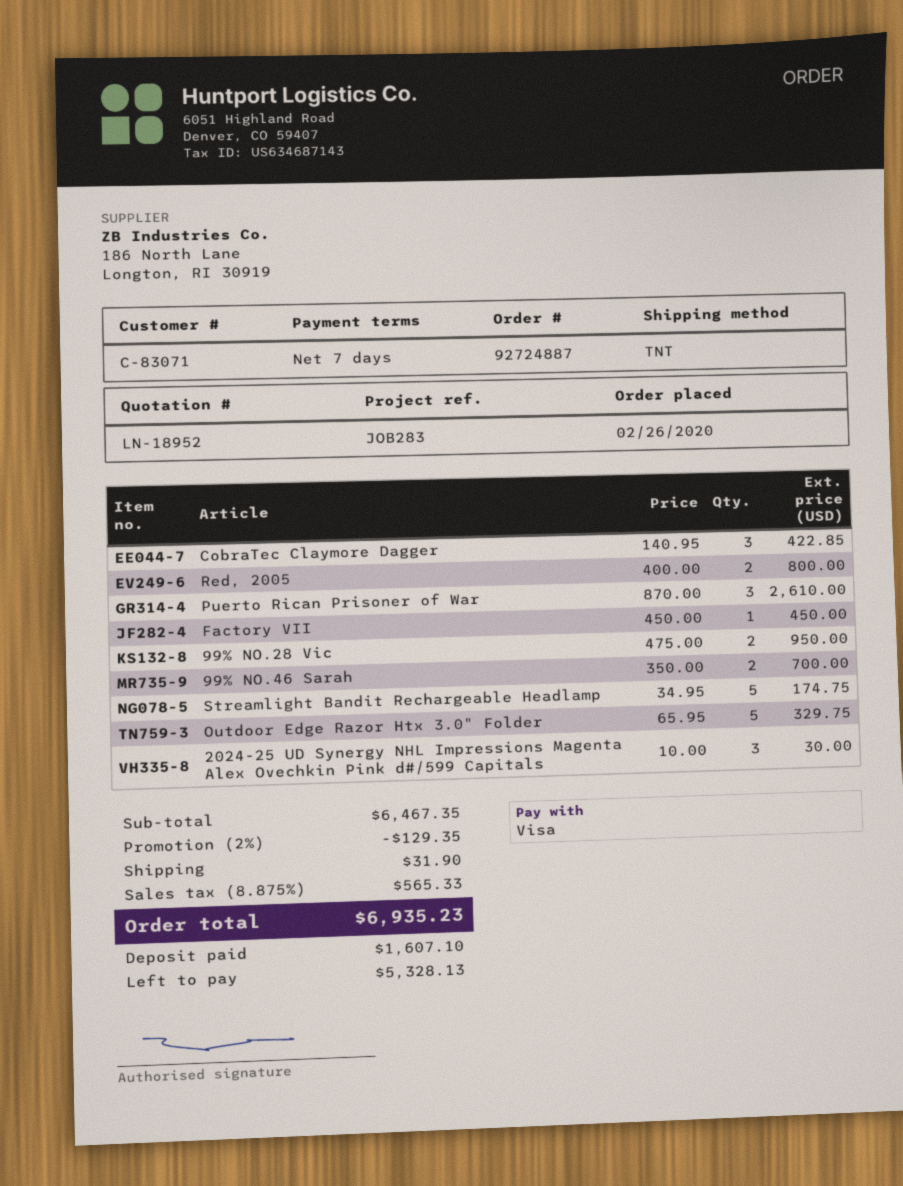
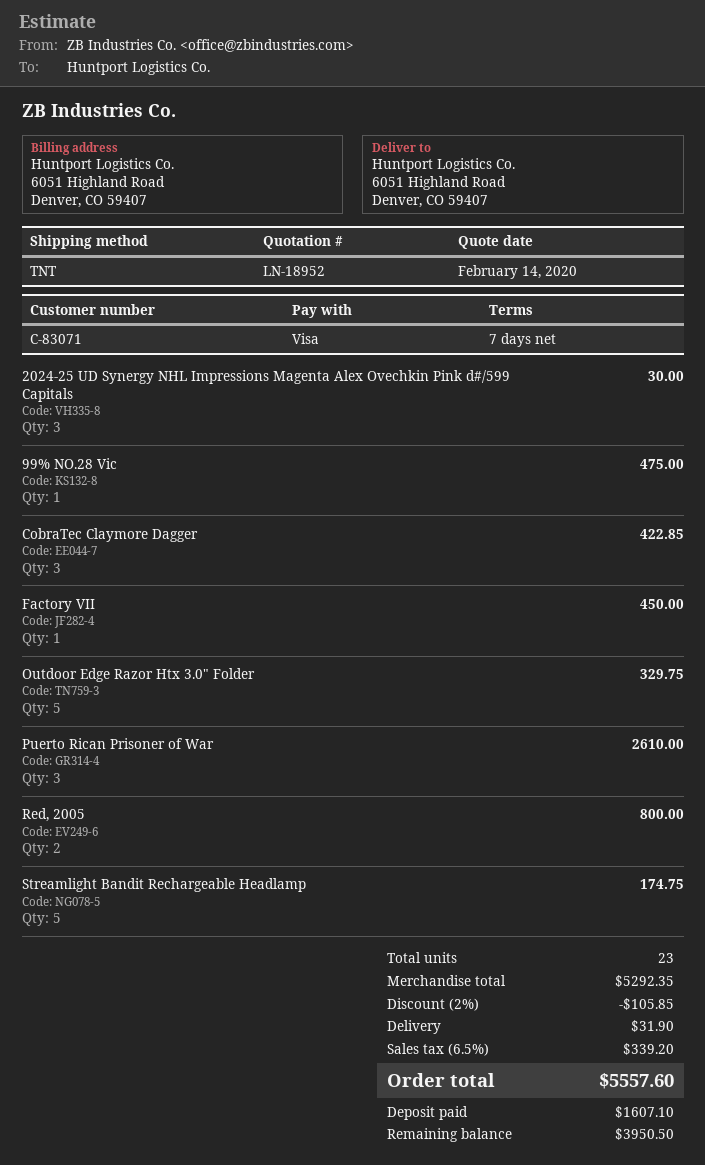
99% NO.28 Vic: 2 for 950.00 -> 1 for 475.00
99% NO.46 Sarah: 2 for 700.00 -> none
subtotal: 6467.35 -> 5292.35
discount: 2% = 129.35 -> 2% = 105.85
tax: 8.875% = 565.33 -> 6.5% = 339.20
total: 6935.23 -> 5557.60
balance: 5328.13 -> 3950.50

